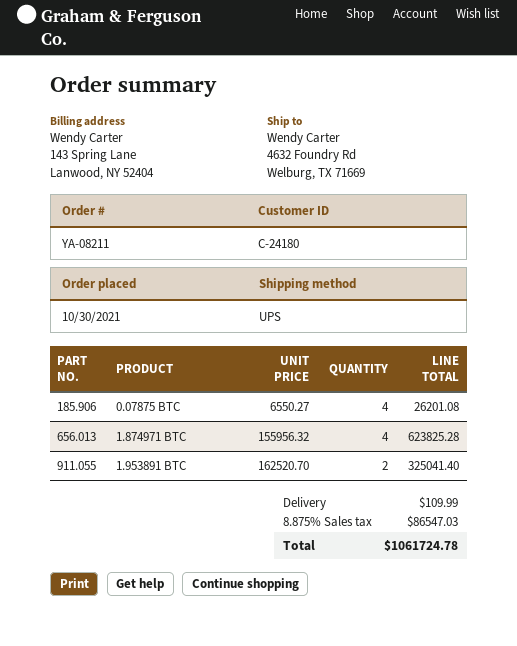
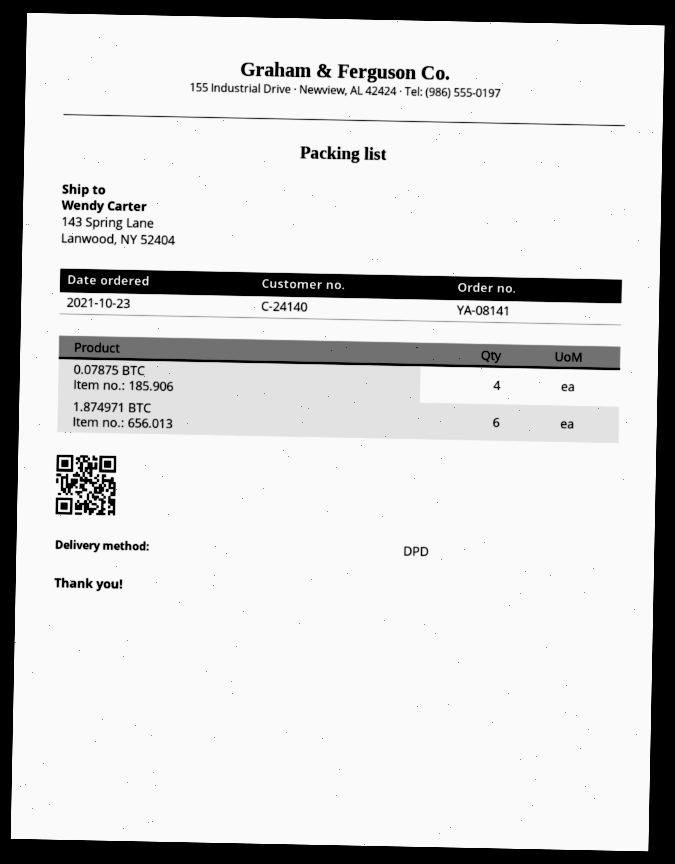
order number: YA-08211 -> YA-08141
order date: 2021-10-30 -> 2021-10-23
customer number: C-24180 -> C-24140
shipping method: UPS -> DPD
ship to: 4632 Foundry Rd, Welburg, TX 71669 -> 143 Spring Lane, Lanwood, NY 52404
1.874971 BTC: 4 -> 6
1.953891 BTC: 2 -> none

